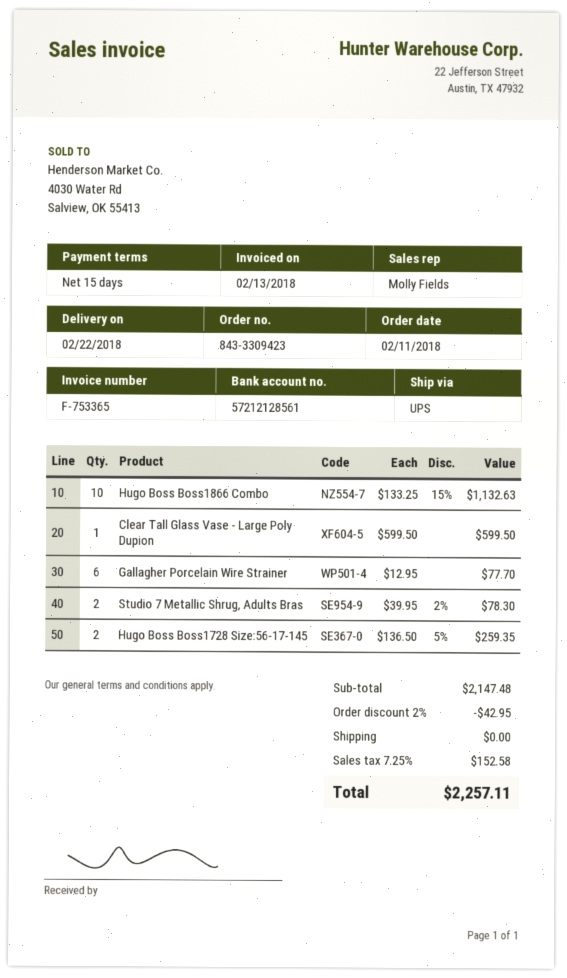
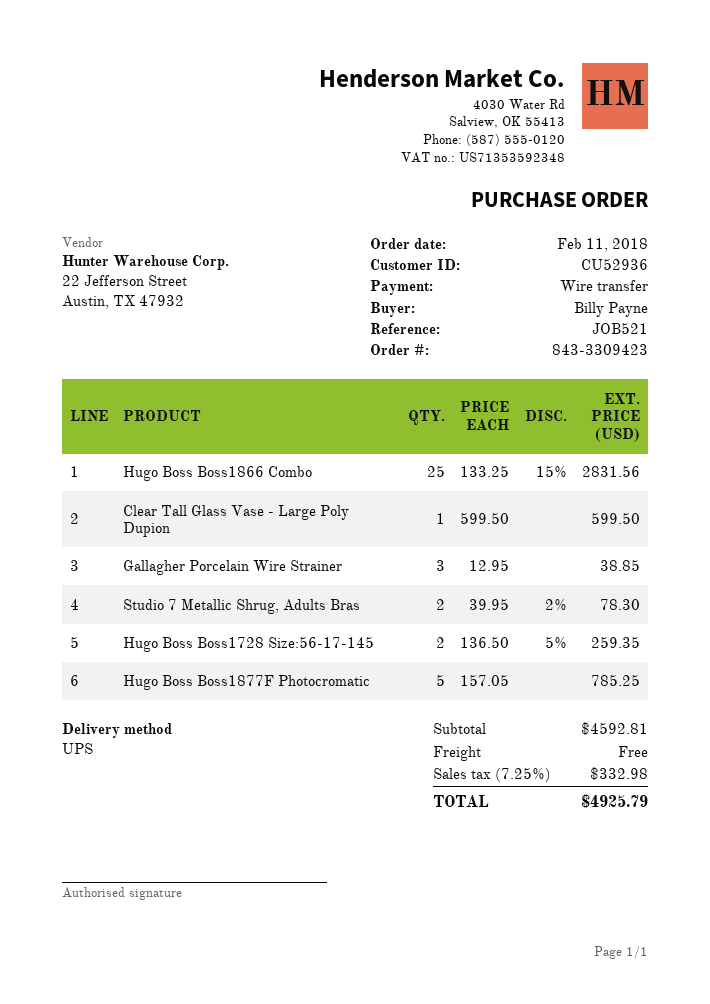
Hugo Boss Boss1866 Combo: 10 x 133.25 - 15% = 1132.63 -> 25 x 133.25 - 15% = 2831.56
Gallagher Porcelain Wire Strainer: 6 x 12.95 = 77.70 -> 3 x 12.95 = 38.85
Hugo Boss Boss1877F Photocromatic: none -> 5 x 157.05 = 785.25
subtotal: 2147.48 -> 4592.81
discount: 2% = 42.95 -> none
tax: 7.25% = 152.58 -> 7.25% = 332.98
total: 2257.11 -> 4925.79

